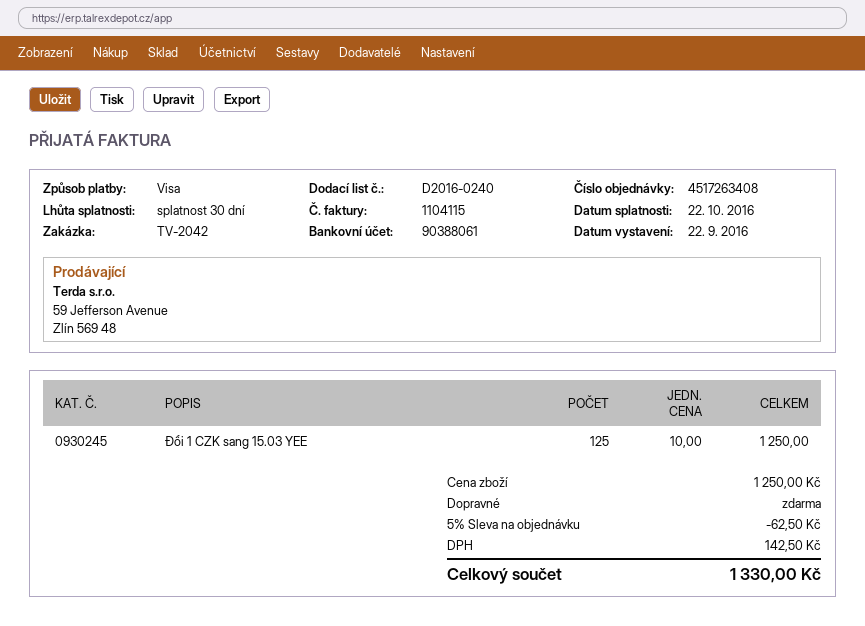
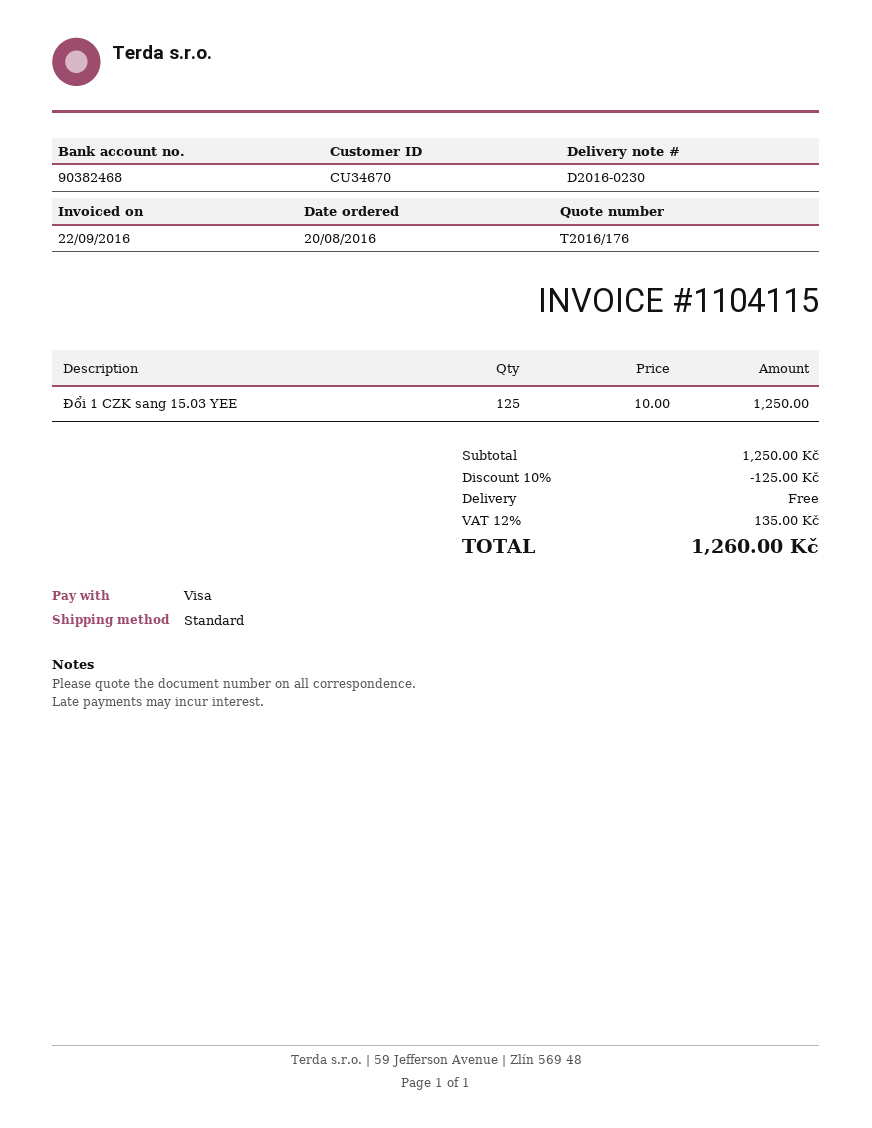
delivery note number: D2016-0240 -> D2016-0230
bank account: 90388061 -> 90382468
discount: 5% = 62.50 -> 10% = 125.00
tax: 142.50 -> 135.00
total: 1330.00 -> 1260.00

